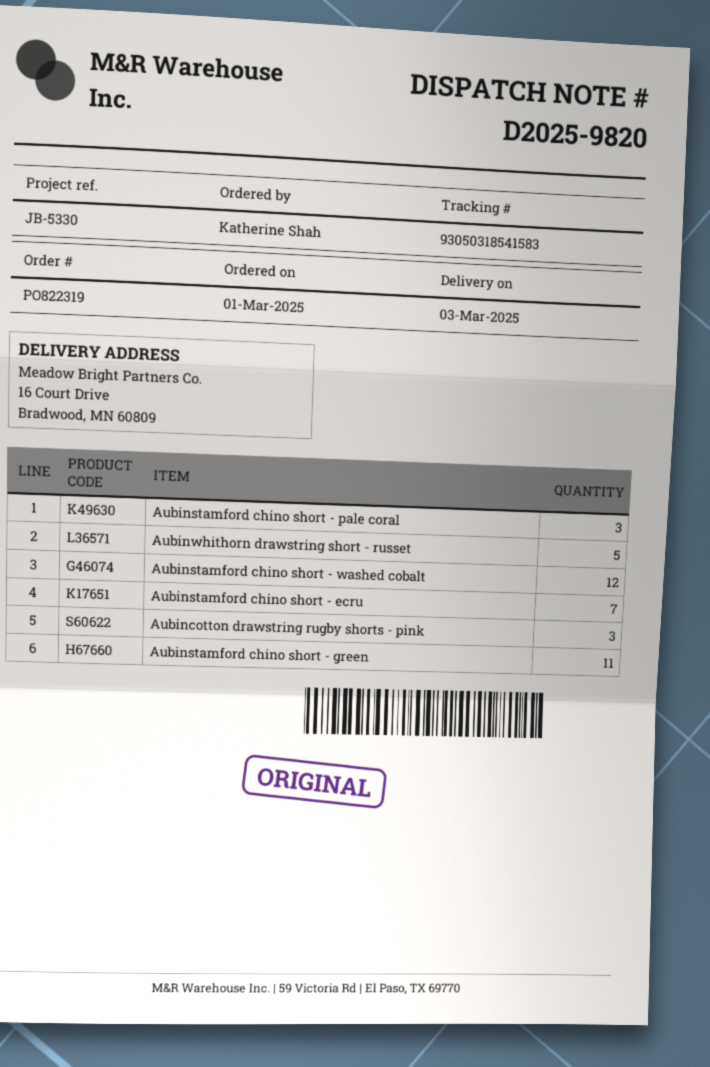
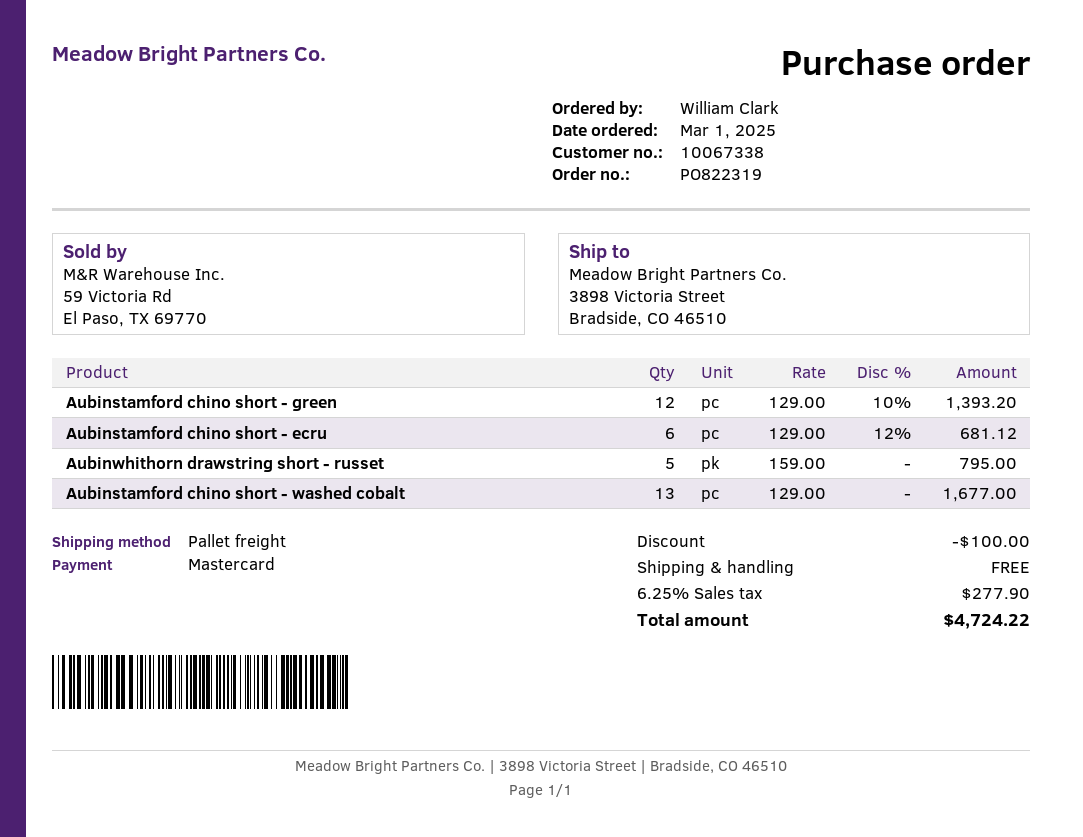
ordered by: Katherine Shah -> William Clark
ship to: 16 Court Drive, Bradwood, MN 60809 -> 3898 Victoria Street, Bradside, CO 46510
Aubinstamford chino short - pale coral: 3 -> none
Aubinstamford chino short - washed cobalt: 12 -> 13
Aubinstamford chino short - ecru: 7 -> 6
Aubincotton drawstring rugby shorts - pink: 3 -> none
Aubinstamford chino short - green: 11 -> 12

